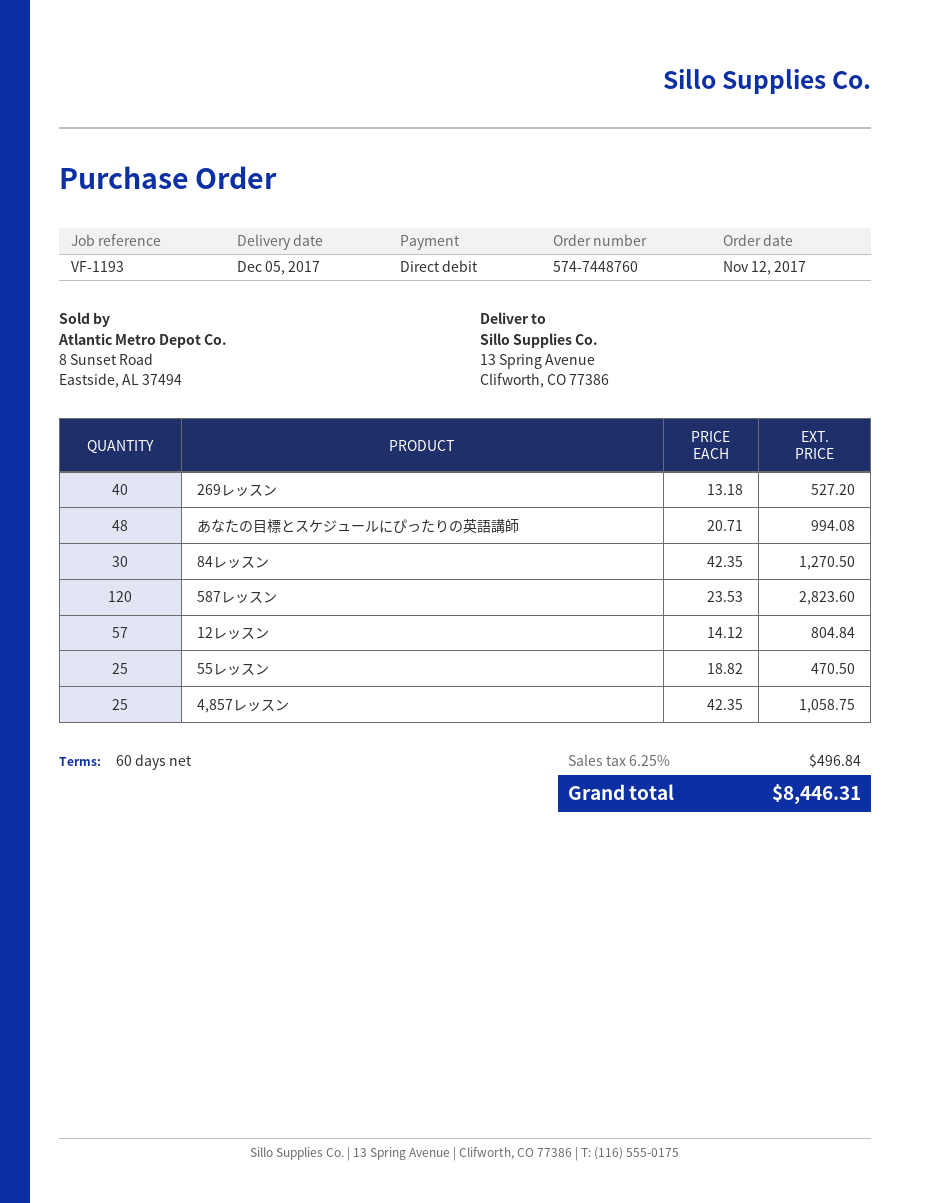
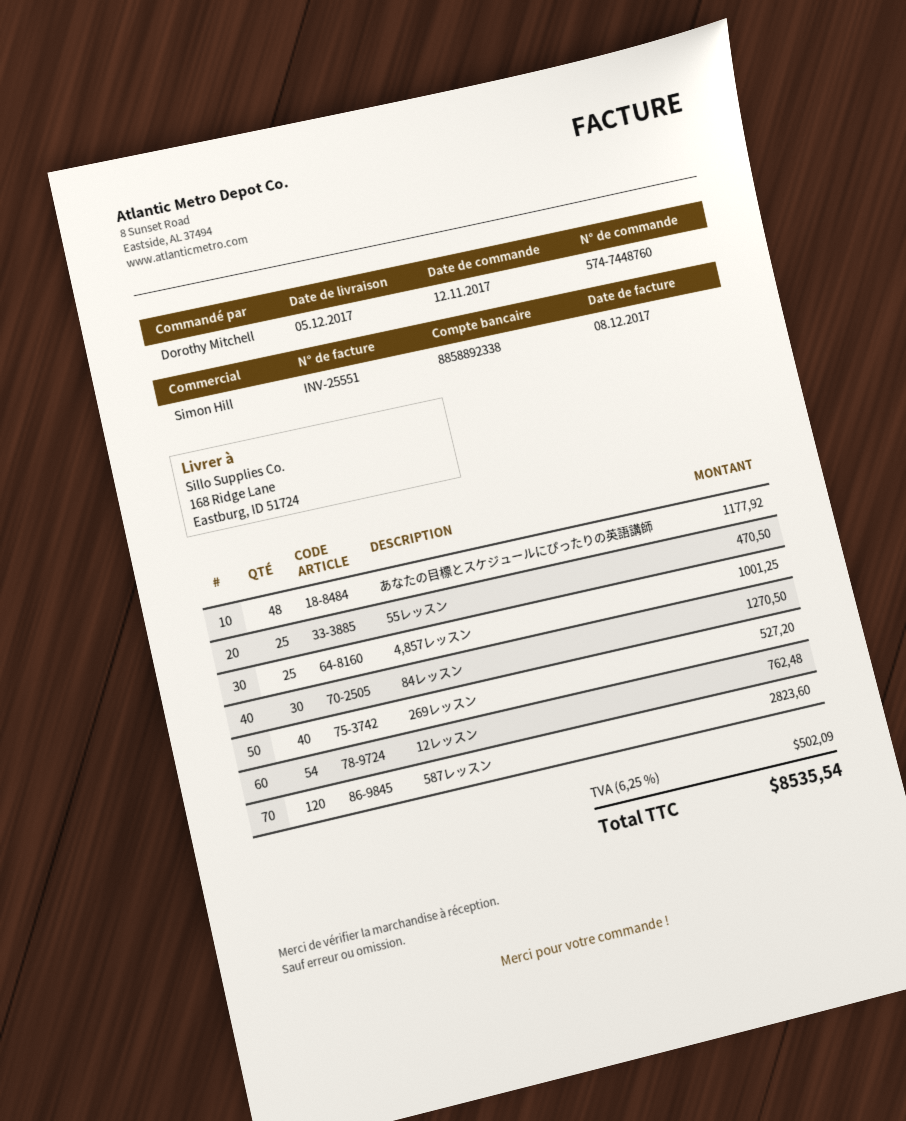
ship to: 13 Spring Avenue, Clifworth, CO 77386 -> 168 Ridge Lane, Eastburg, ID 51724
あなたの目標とスケジュールにぴったりの英語講師: 48 for 994.08 -> 48 for 1177.92
12レッスン: 57 for 804.84 -> 54 for 762.48
4,857レッスン: 25 for 1058.75 -> 25 for 1001.25
tax: 6.25% = 496.84 -> 6.25% = 502.09
total: 8446.31 -> 8535.54

